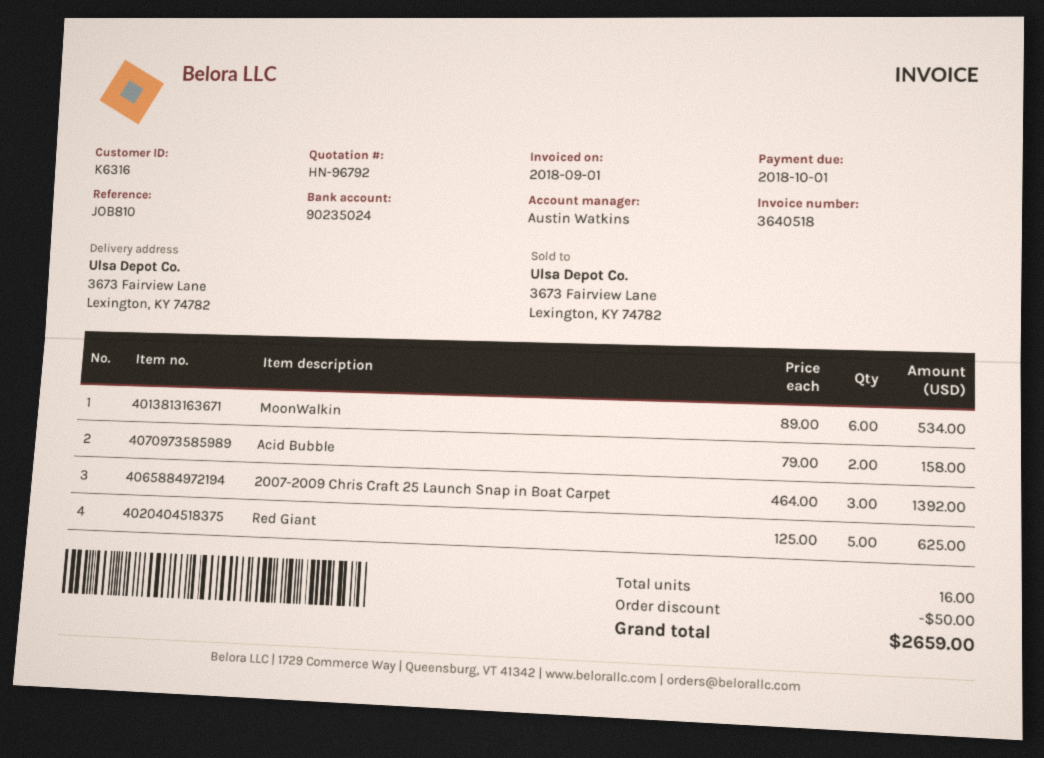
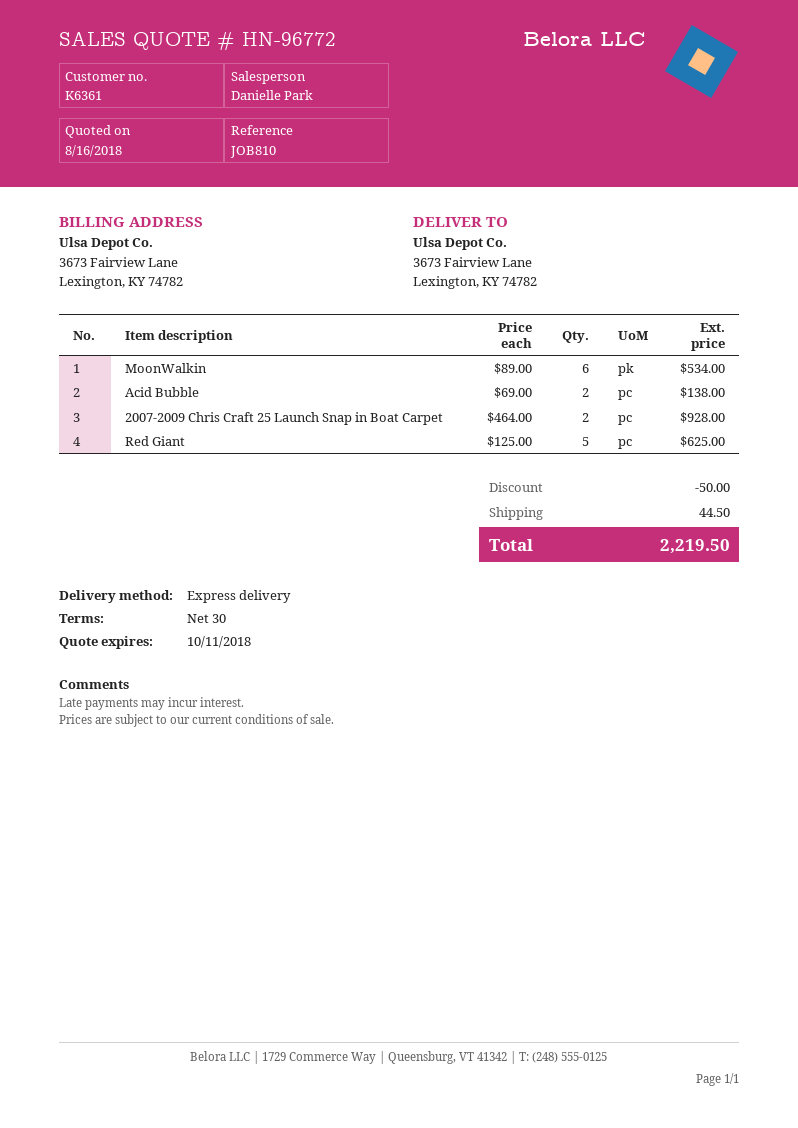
quote number: HN-96792 -> HN-96772
customer number: K6316 -> K6361
sales rep: Austin Watkins -> Danielle Park
Acid Bubble: 2 x 79.00 = 158.00 -> 2 x 69.00 = 138.00
2007-2009 Chris Craft 25 Launch Snap in Boat Carpet: 3 x 464.00 = 1392.00 -> 2 x 464.00 = 928.00
shipping: none -> 44.50
total: 2659.00 -> 2219.50

